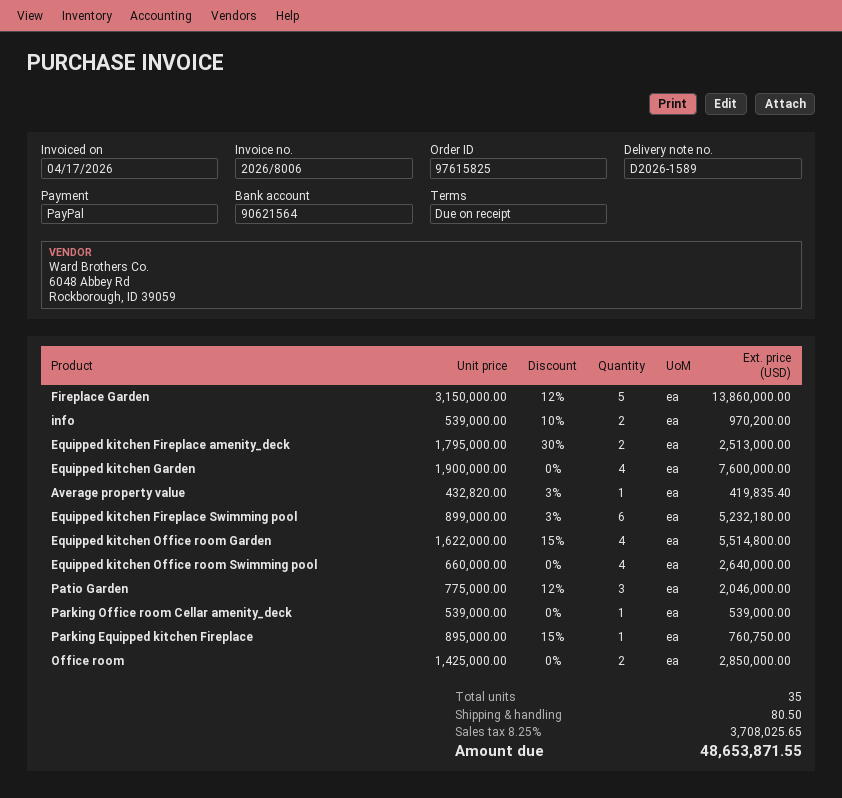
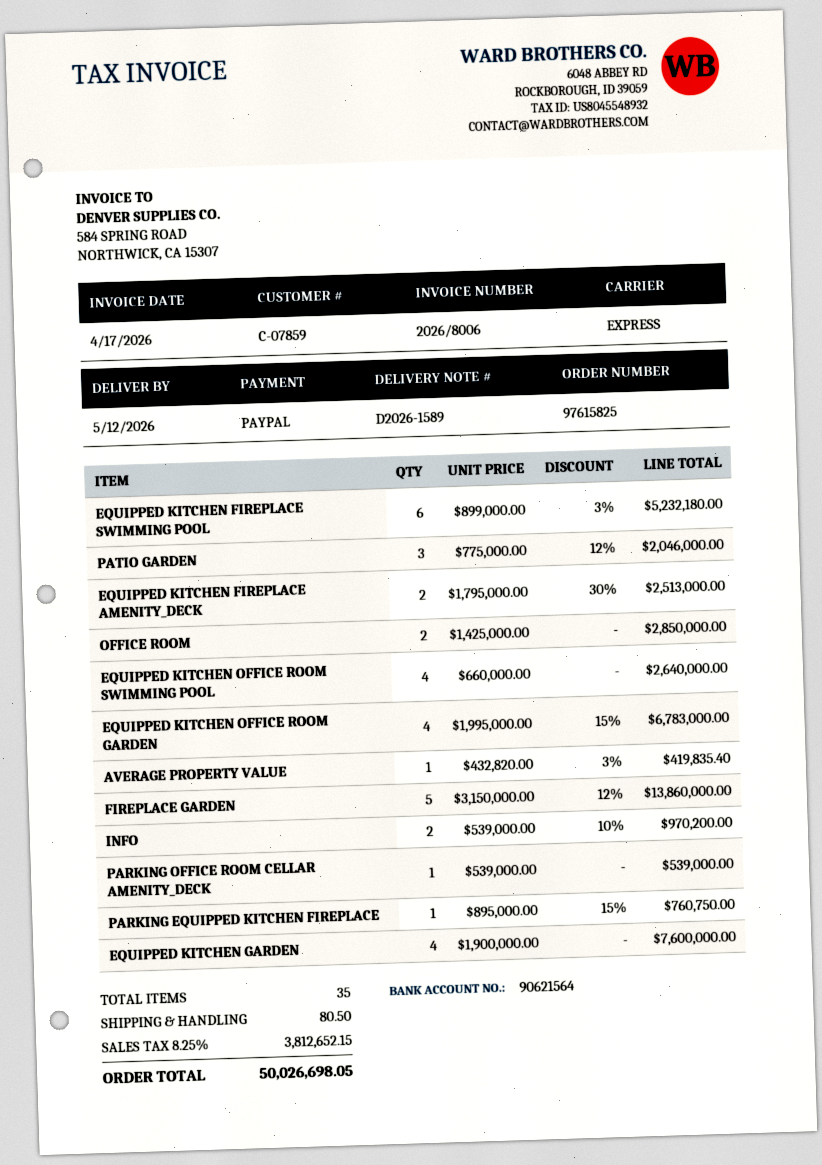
Equipped kitchen Office room Garden: 4 x 1622000.00 - 15% = 5514800.00 -> 4 x 1995000.00 - 15% = 6783000.00
tax: 8.25% = 3708025.65 -> 8.25% = 3812652.15
total: 48653871.55 -> 50026698.05

